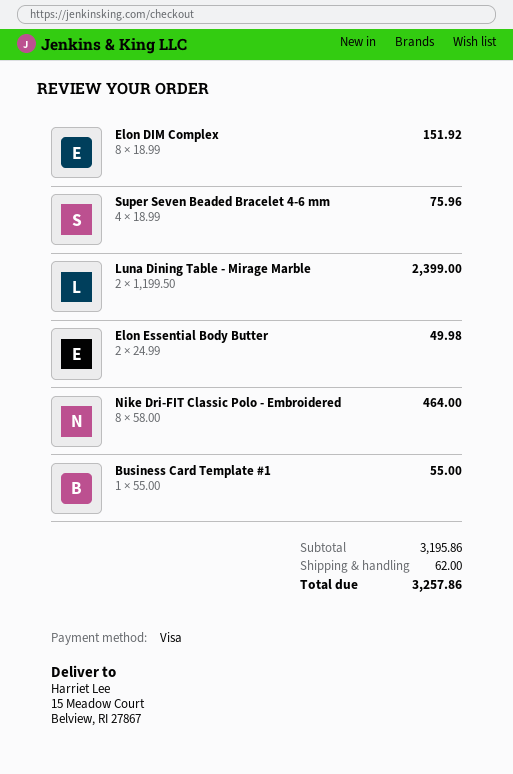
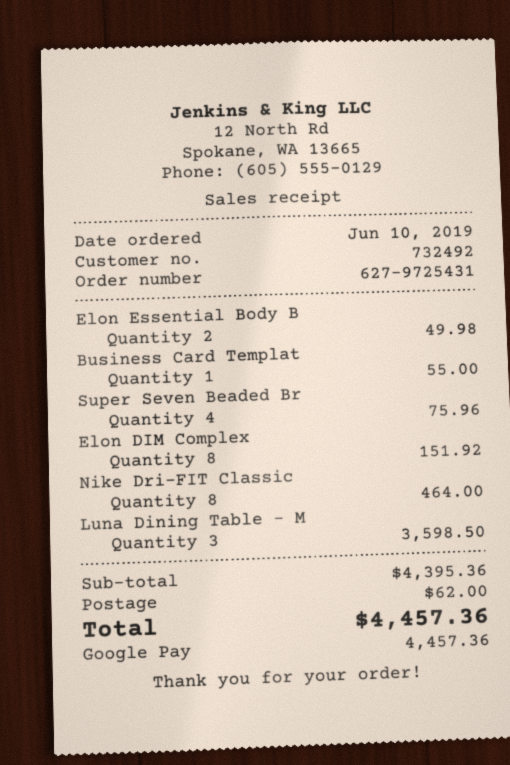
payment method: Visa -> Google Pay
Luna Dining Table - Mirage Marble: 2 for 2399.00 -> 3 for 3598.50
subtotal: 3195.86 -> 4395.36
total: 3257.86 -> 4457.36

